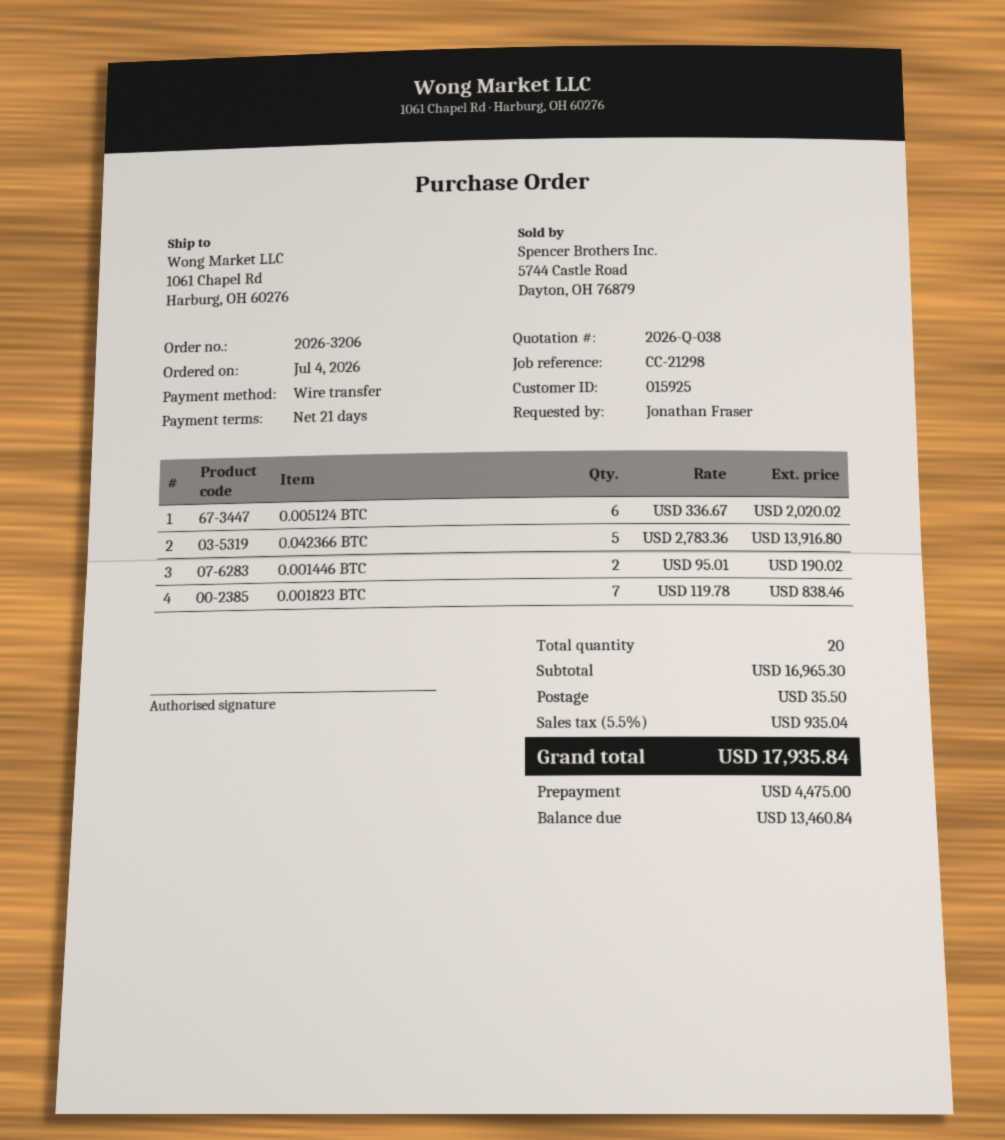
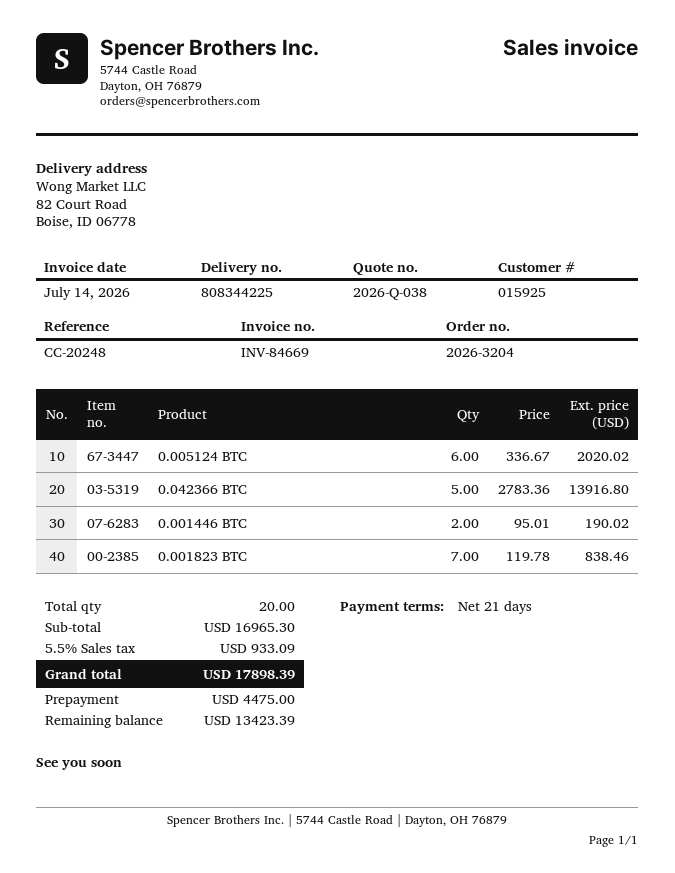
order number: 2026-3206 -> 2026-3204
reference: CC-21298 -> CC-20248
ship to: 1061 Chapel Rd, Harburg, OH 60276 -> 82 Court Road, Boise, ID 06778
shipping: 35.50 -> none
tax: 5.5% = 935.04 -> 5.5% = 933.09
total: 17935.84 -> 17898.39
balance: 13460.84 -> 13423.39

